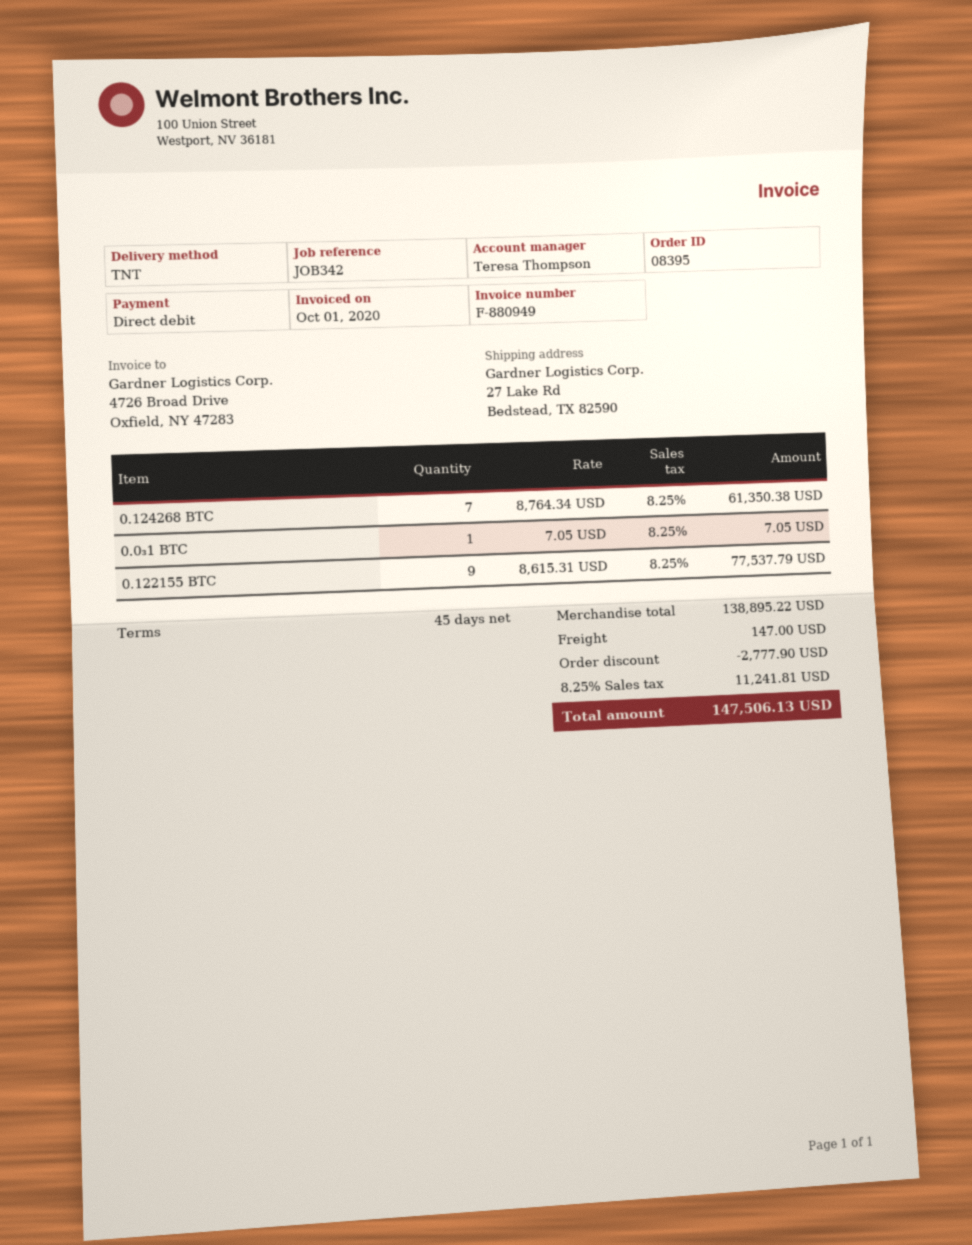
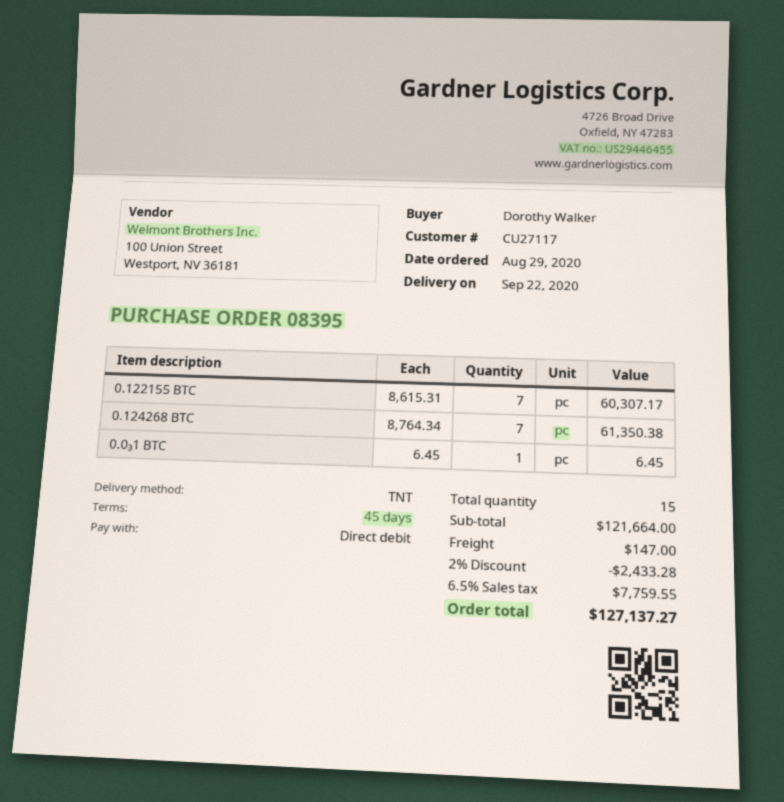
0.0₃1 BTC: 1 x 7.05 = 7.05 -> 1 x 6.45 = 6.45
0.122155 BTC: 9 x 8615.31 = 77537.79 -> 7 x 8615.31 = 60307.17
subtotal: 138895.22 -> 121664.00
discount: 2777.90 -> 2433.28
tax: 8.25% = 11241.81 -> 6.5% = 7759.55
total: 147506.13 -> 127137.27

